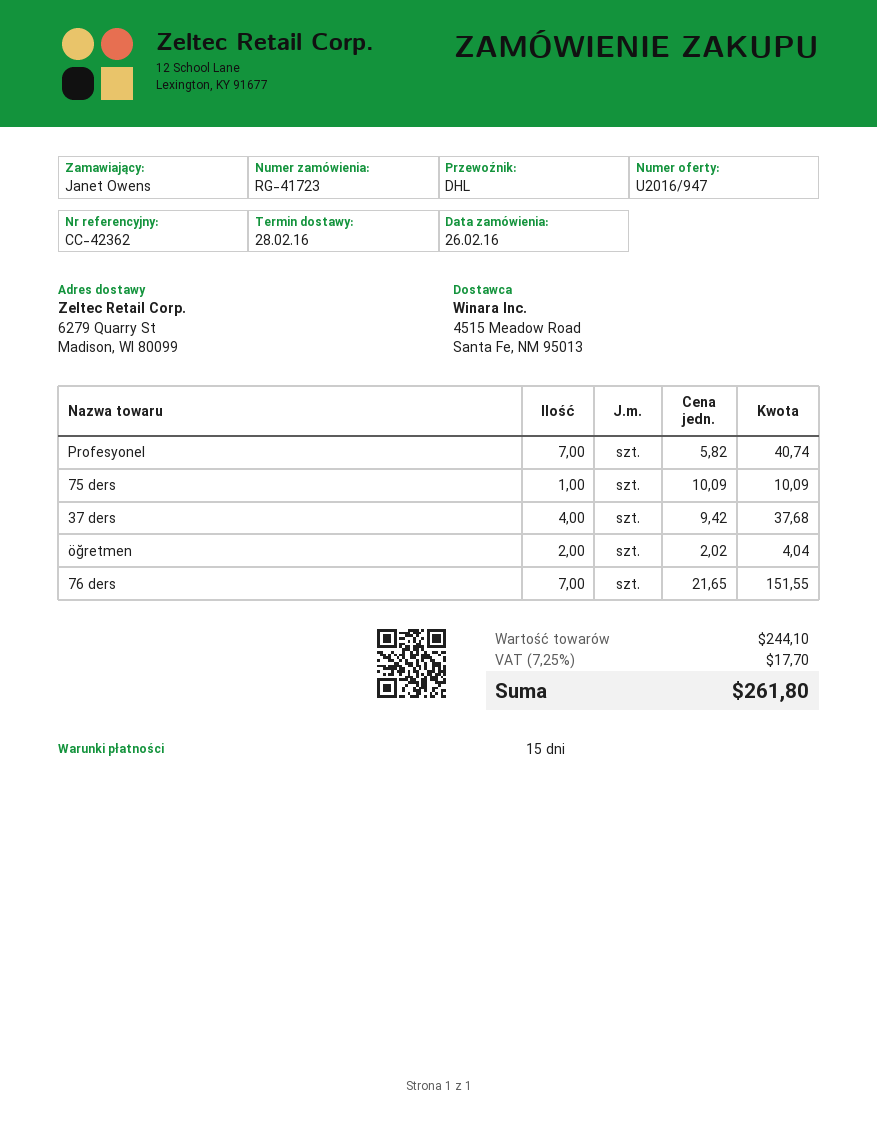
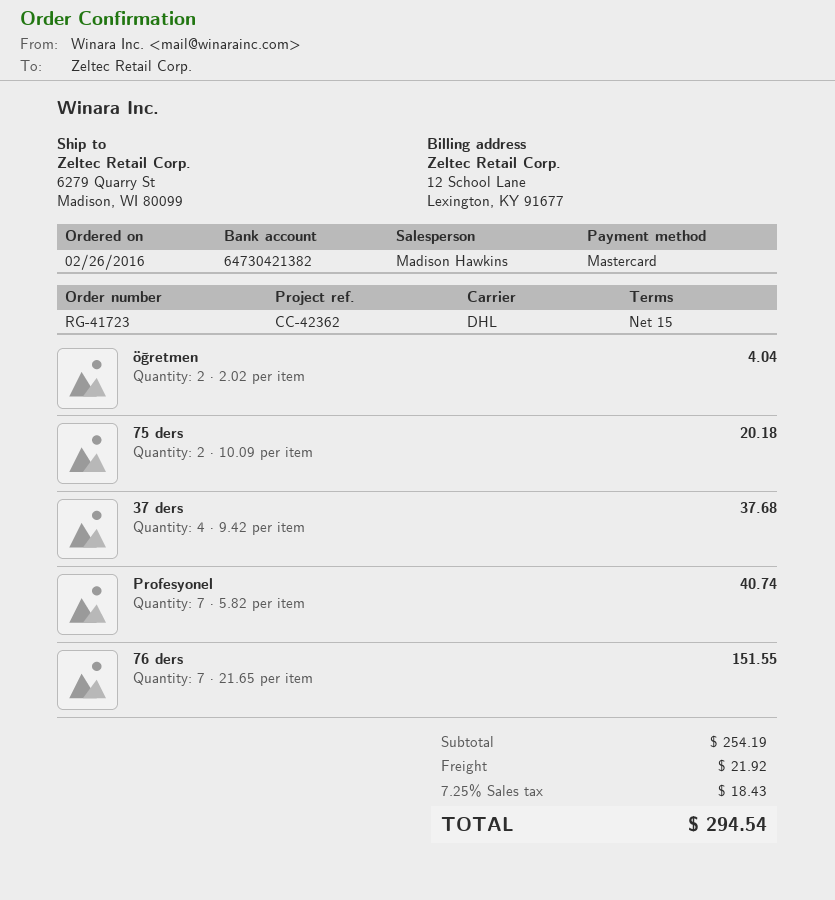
75 ders: 1 x 10.09 = 10.09 -> 2 x 10.09 = 20.18
subtotal: 244.10 -> 254.19
shipping: none -> 21.92
tax: 7.25% = 17.70 -> 7.25% = 18.43
total: 261.80 -> 294.54

